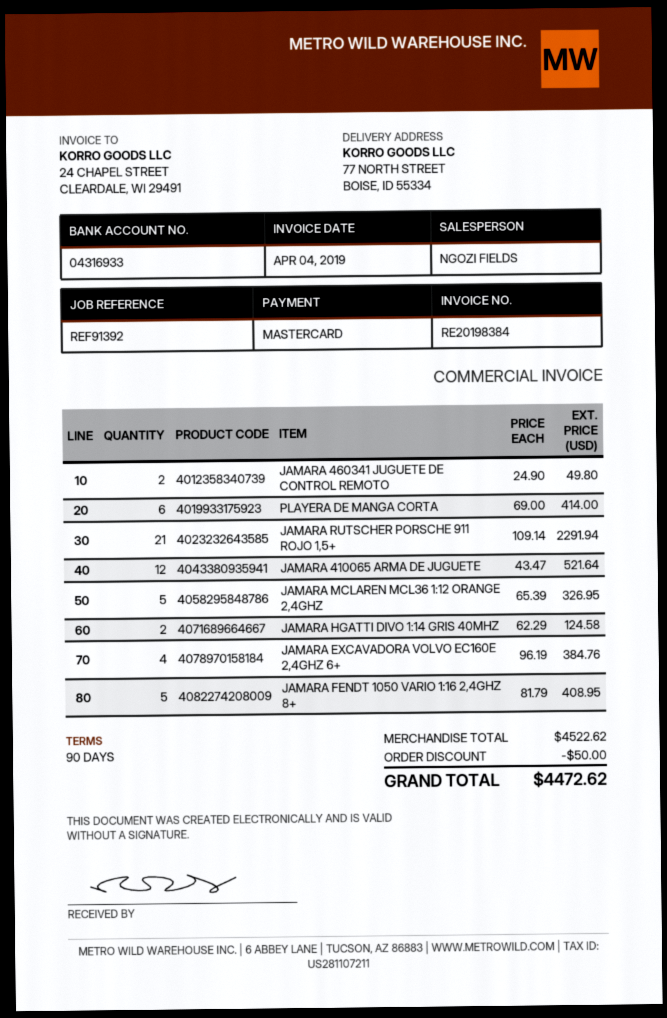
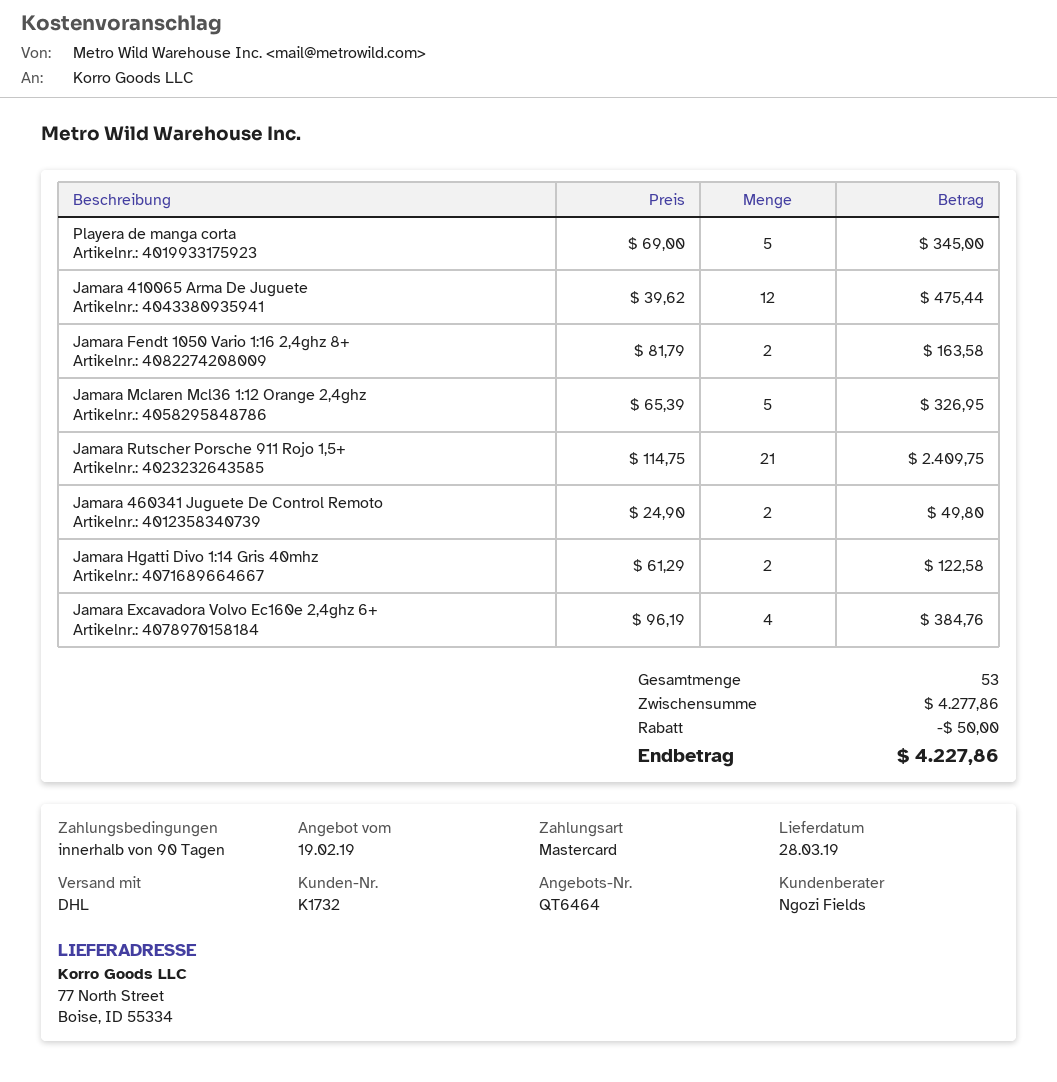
PLAYERA DE MANGA CORTA: 6 x 69.00 = 414.00 -> 5 x 69.00 = 345.00
JAMARA RUTSCHER PORSCHE 911 ROJO 1,5+: 21 x 109.14 = 2291.94 -> 21 x 114.75 = 2409.75
JAMARA 410065 ARMA DE JUGUETE: 12 x 43.47 = 521.64 -> 12 x 39.62 = 475.44
JAMARA HGATTI DIVO 1:14 GRIS 40MHZ: 2 x 62.29 = 124.58 -> 2 x 61.29 = 122.58
JAMARA FENDT 1050 VARIO 1:16 2,4GHZ 8+: 5 x 81.79 = 408.95 -> 2 x 81.79 = 163.58
subtotal: 4522.62 -> 4277.86
total: 4472.62 -> 4227.86

